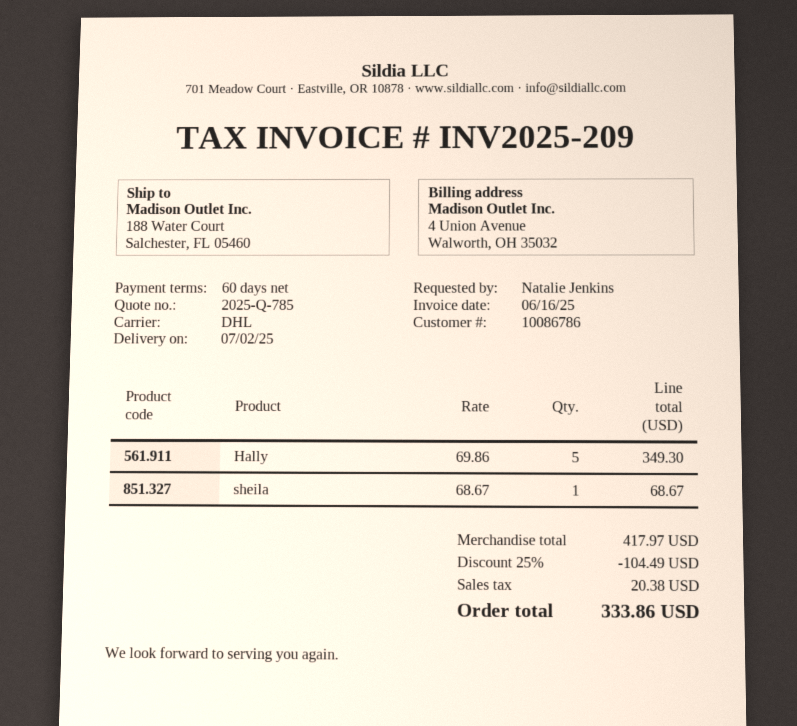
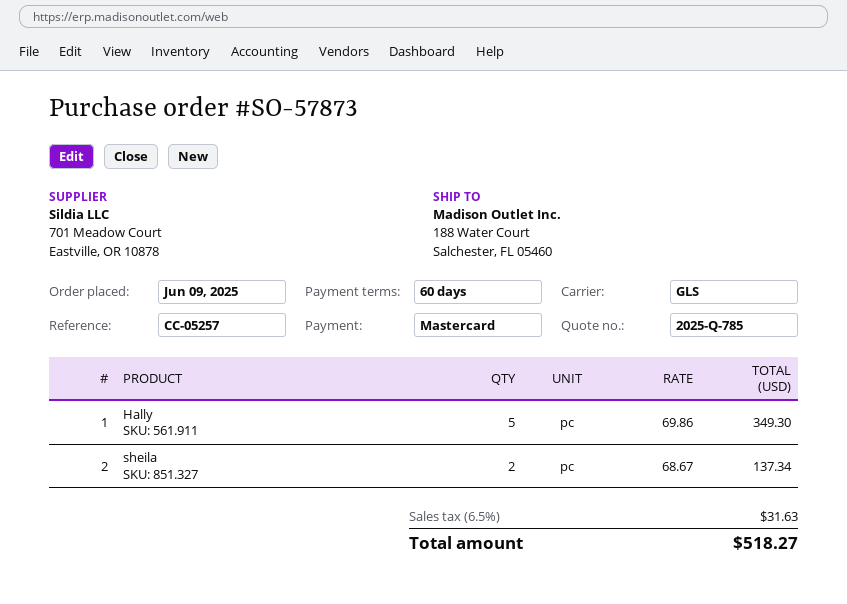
shipping method: DHL -> GLS
sheila: 1 x 68.67 = 68.67 -> 2 x 68.67 = 137.34
discount: 25% = 104.49 -> none
tax: 20.38 -> 31.63
total: 333.86 -> 518.27

